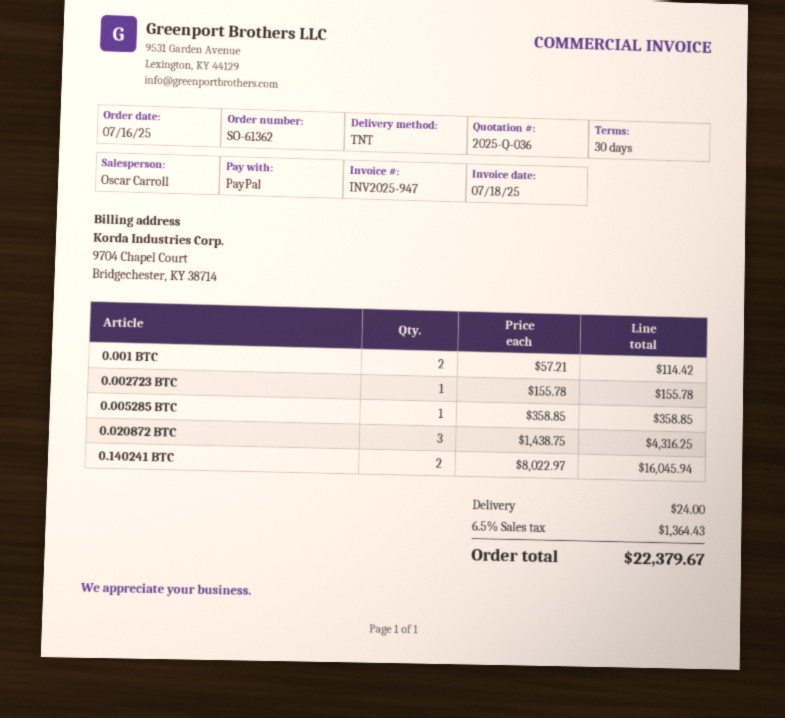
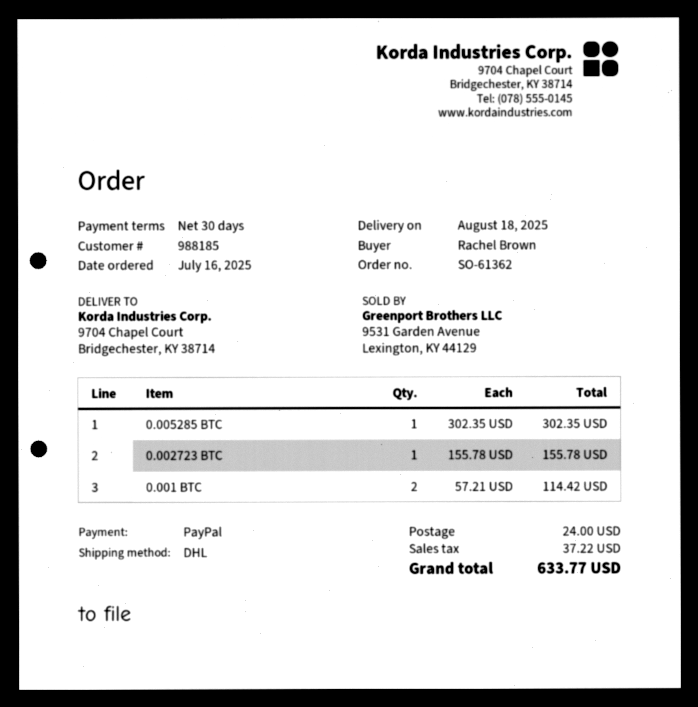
shipping method: TNT -> DHL
0.005285 BTC: 1 x 358.85 = 358.85 -> 1 x 302.35 = 302.35
0.020872 BTC: 3 x 1438.75 = 4316.25 -> none
0.140241 BTC: 2 x 8022.97 = 16045.94 -> none
tax: 1364.43 -> 37.22
total: 22379.67 -> 633.77

